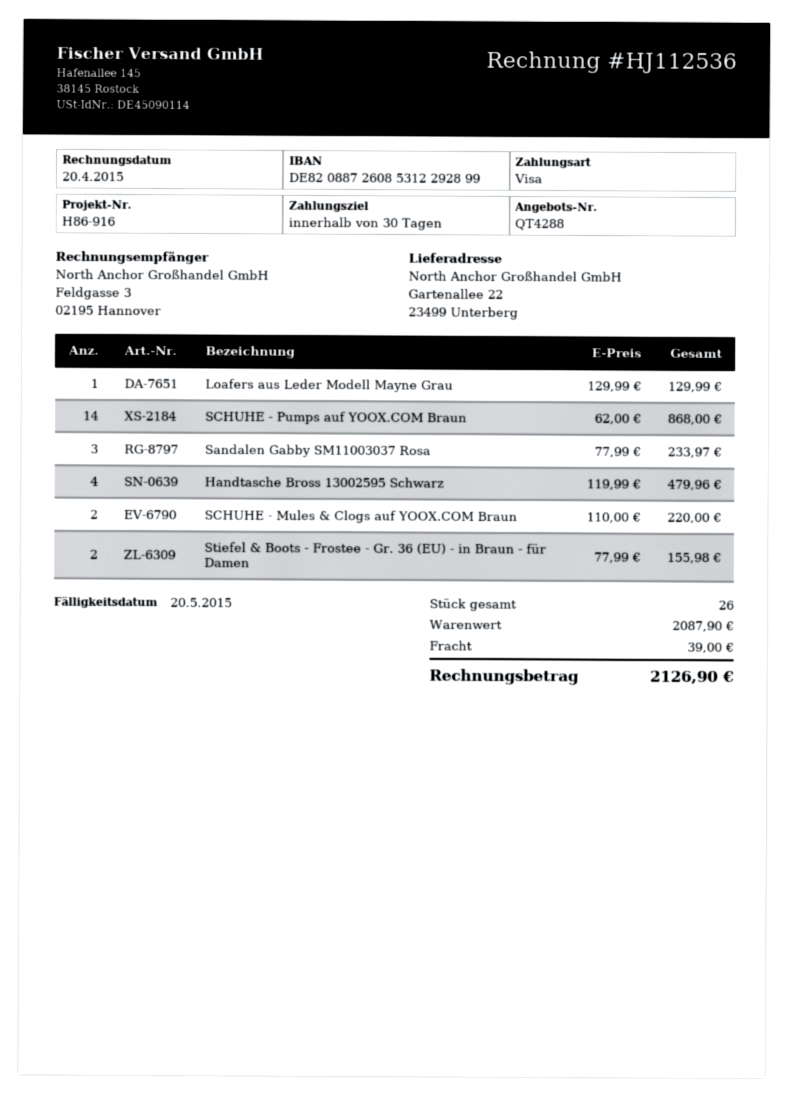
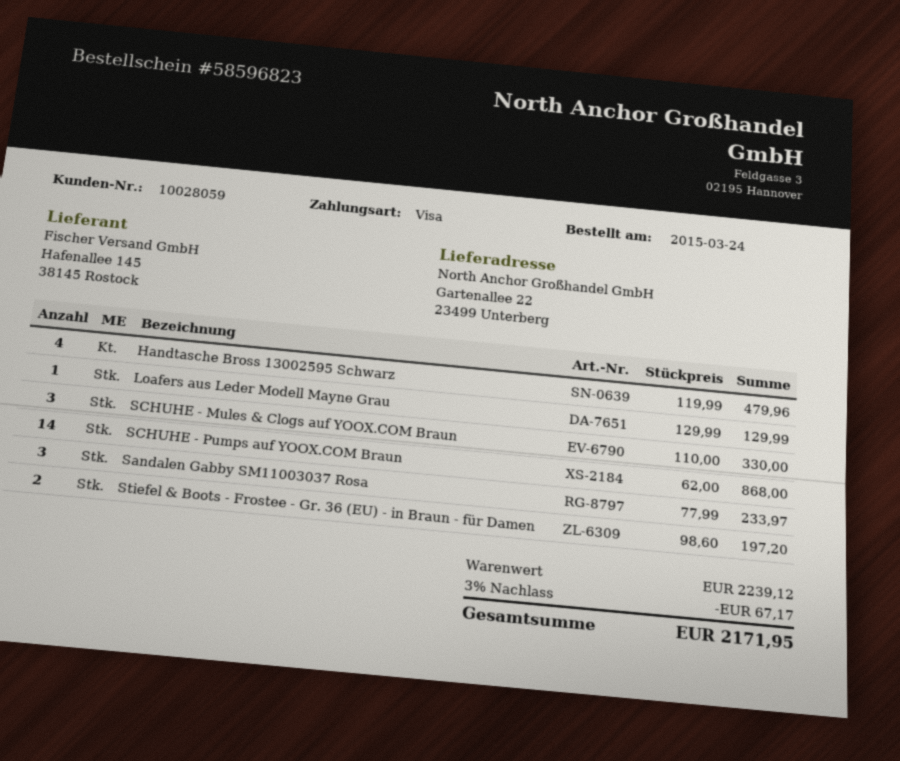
SCHUHE - Mules & Clogs auf YOOX.COM Braun: 2 x 110.00 = 220.00 -> 3 x 110.00 = 330.00
Stiefel & Boots - Frostee - Gr. 36 (EU) - in Braun - für Damen: 2 x 77.99 = 155.98 -> 2 x 98.60 = 197.20
subtotal: 2087.90 -> 2239.12
discount: none -> 3% = 67.17
shipping: 39.00 -> none
total: 2126.90 -> 2171.95

